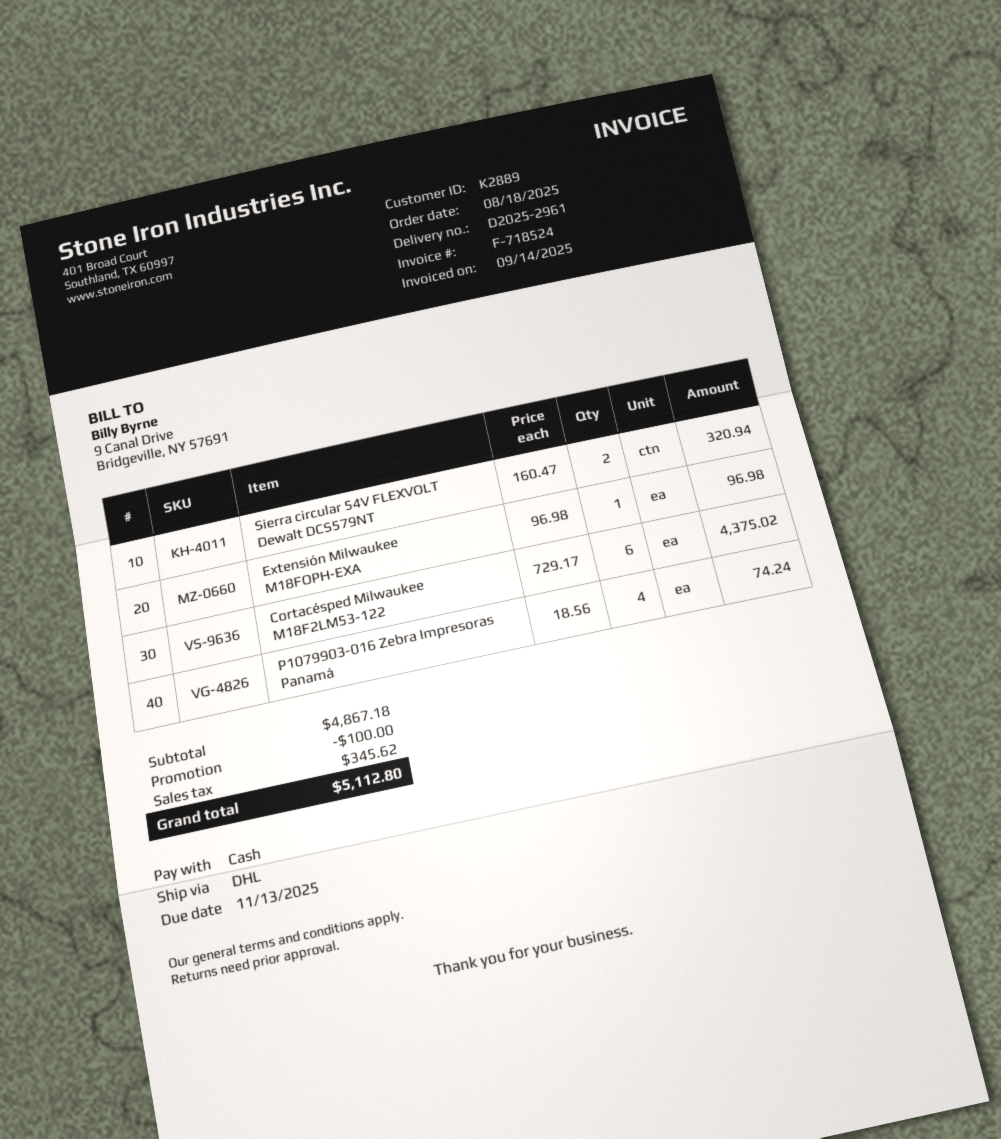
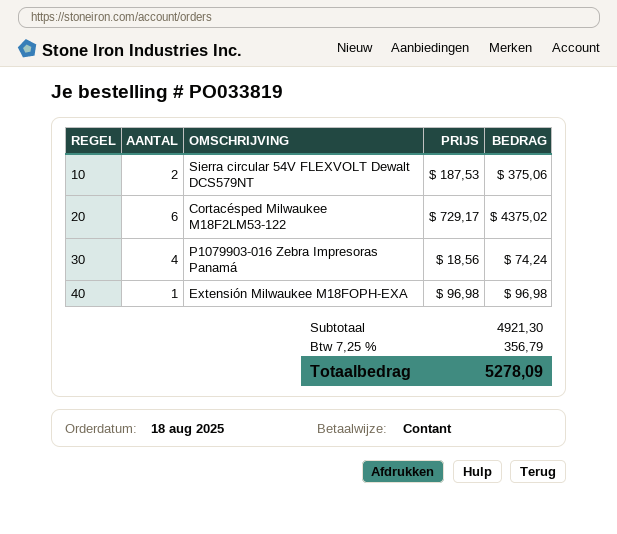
Sierra circular 54V FLEXVOLT Dewalt DCS579NT: 2 x 160.47 = 320.94 -> 2 x 187.53 = 375.06
subtotal: 4867.18 -> 4921.30
discount: 100.00 -> none
tax: 345.62 -> 356.79
total: 5112.80 -> 5278.09

